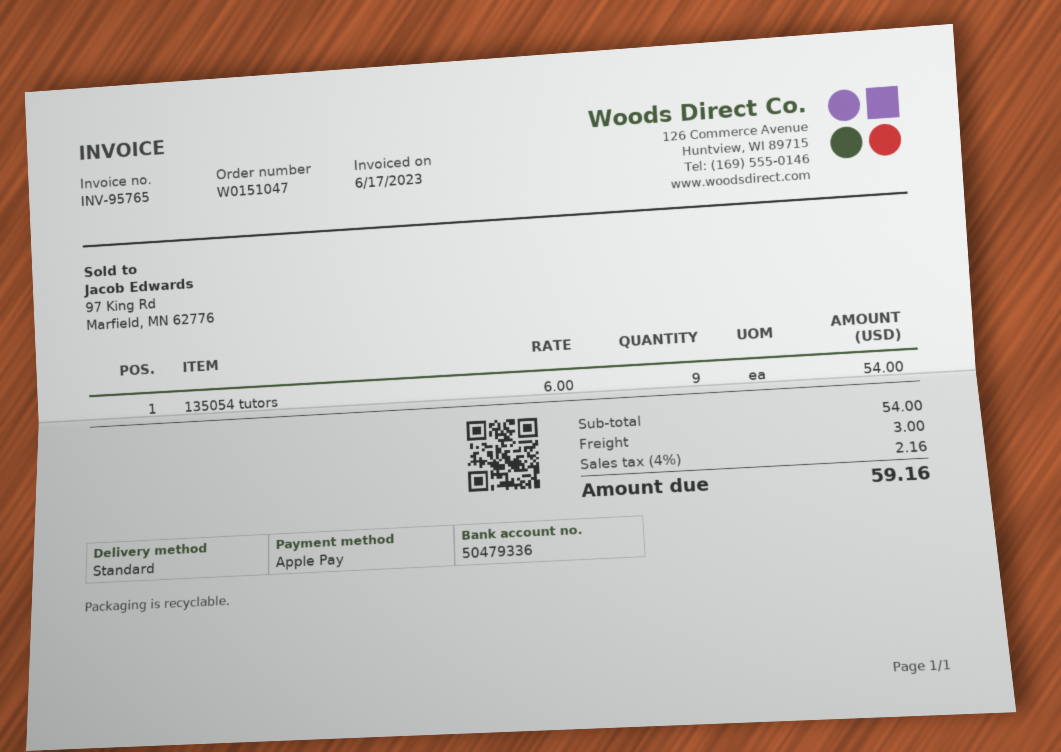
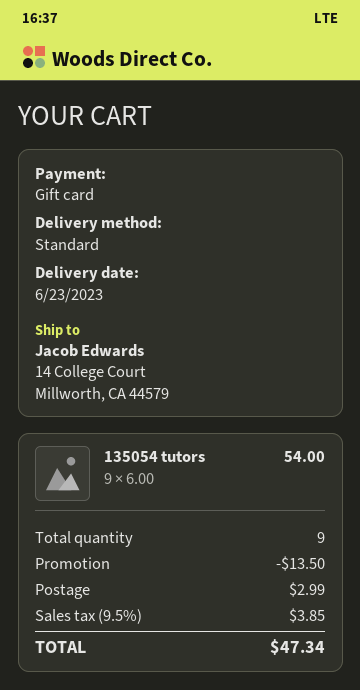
payment method: Apple Pay -> gift card
discount: none -> 13.50
shipping: 3.00 -> 2.99
tax: 4% = 2.16 -> 9.5% = 3.85
total: 59.16 -> 47.34

